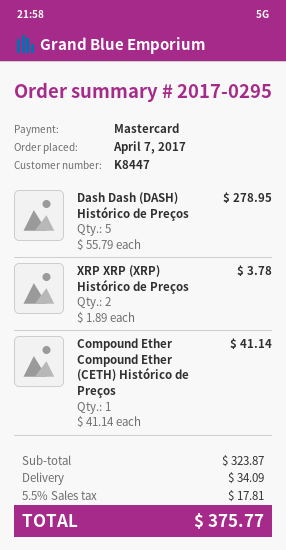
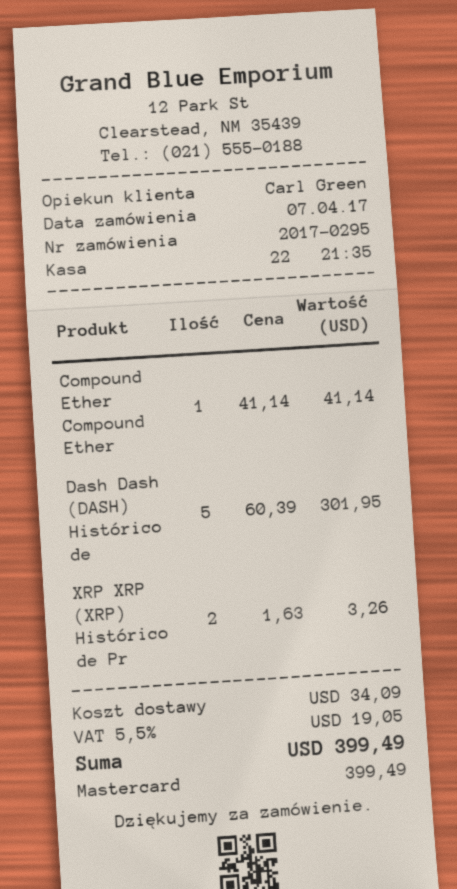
Dash Dash (DASH) Histórico de Preços: 5 x 55.79 = 278.95 -> 5 x 60.39 = 301.95
XRP XRP (XRP) Histórico de Preços: 2 x 1.89 = 3.78 -> 2 x 1.63 = 3.26
tax: 5.5% = 17.81 -> 5.5% = 19.05
total: 375.77 -> 399.49

